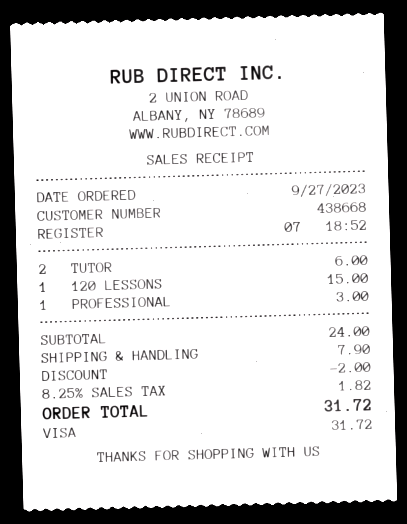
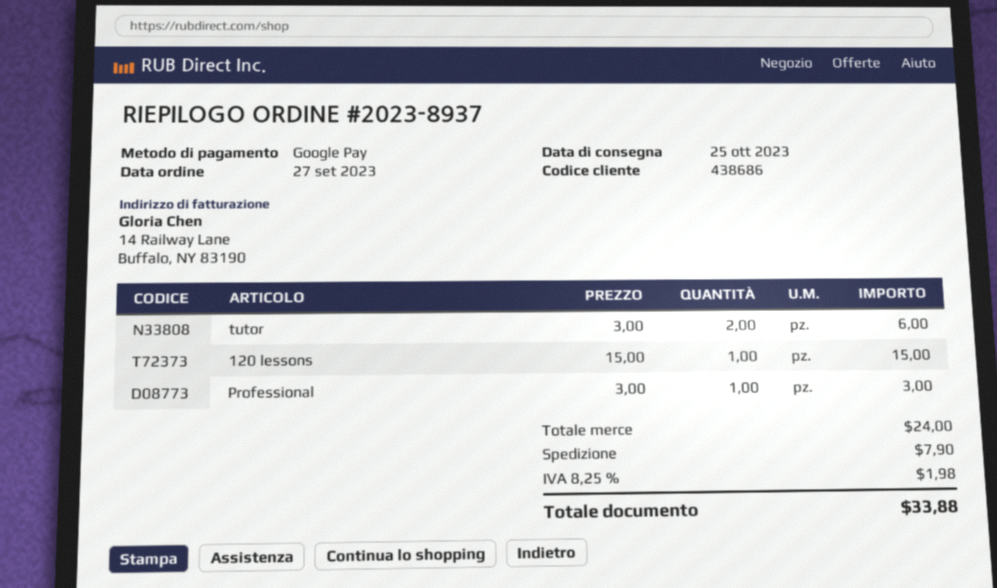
customer number: 438668 -> 438686
payment method: Visa -> Google Pay
discount: 2.00 -> none
tax: 8.25% = 1.82 -> 8.25% = 1.98
total: 31.72 -> 33.88

